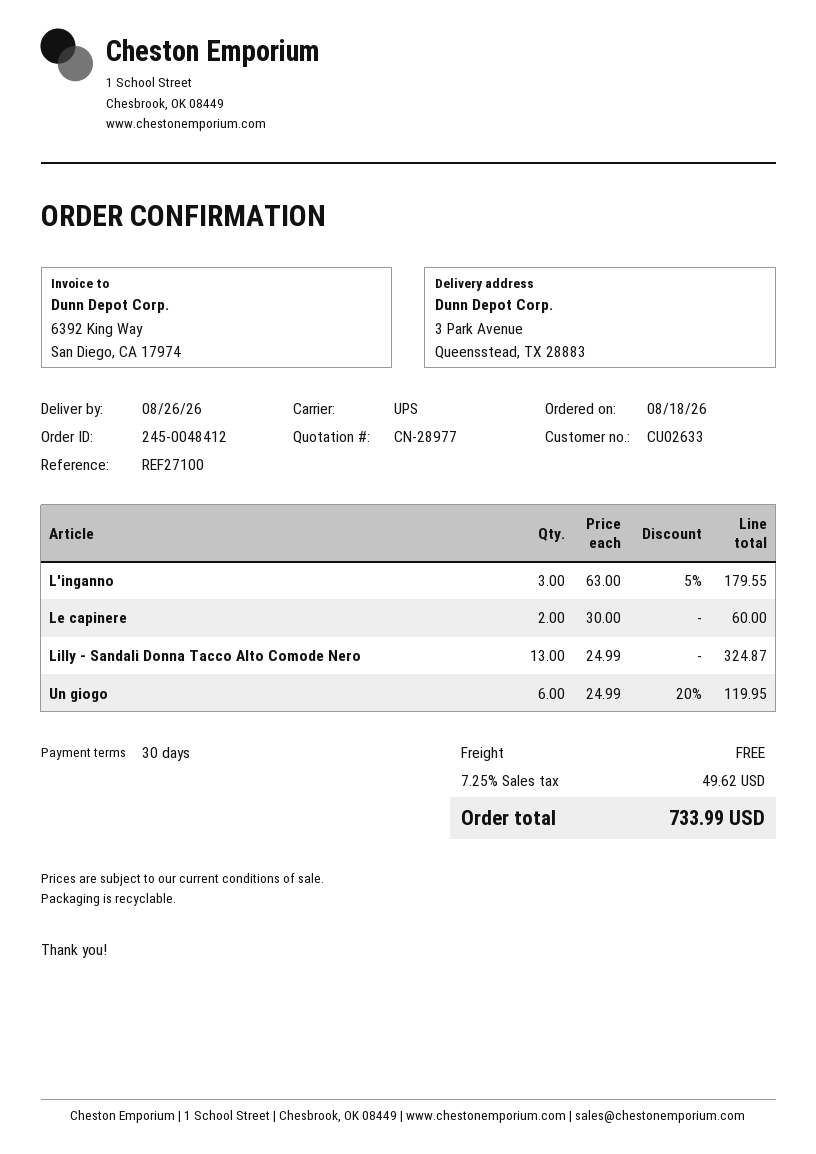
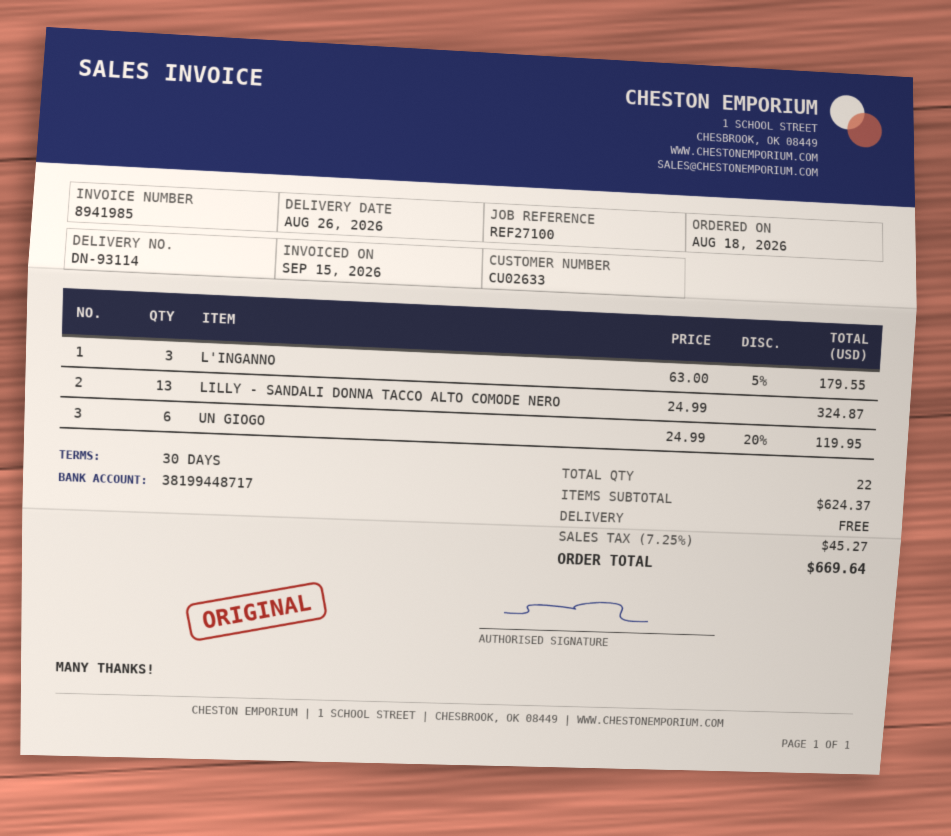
Le capinere: 2 x 30.00 = 60.00 -> none
tax: 7.25% = 49.62 -> 7.25% = 45.27
total: 733.99 -> 669.64

